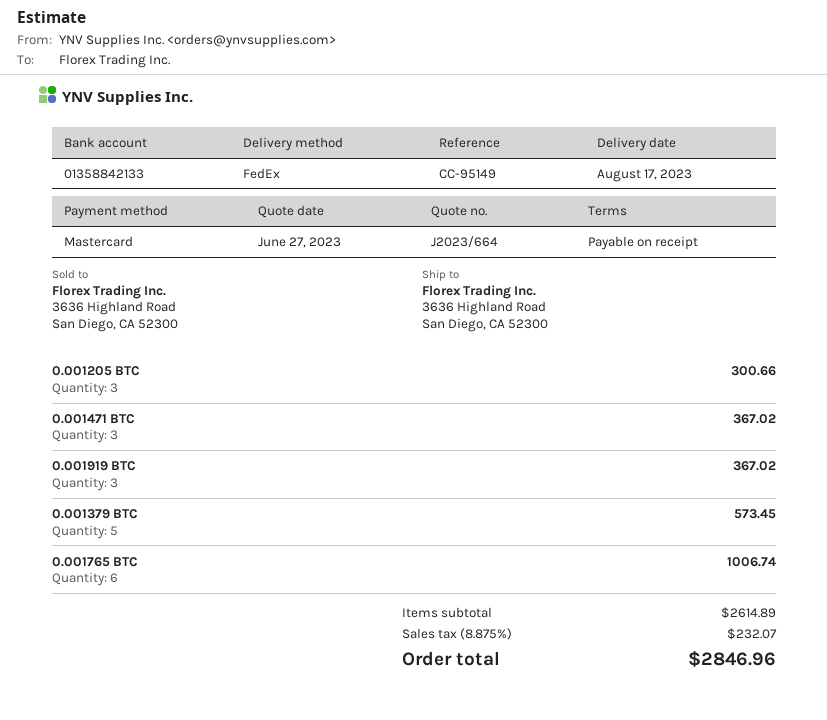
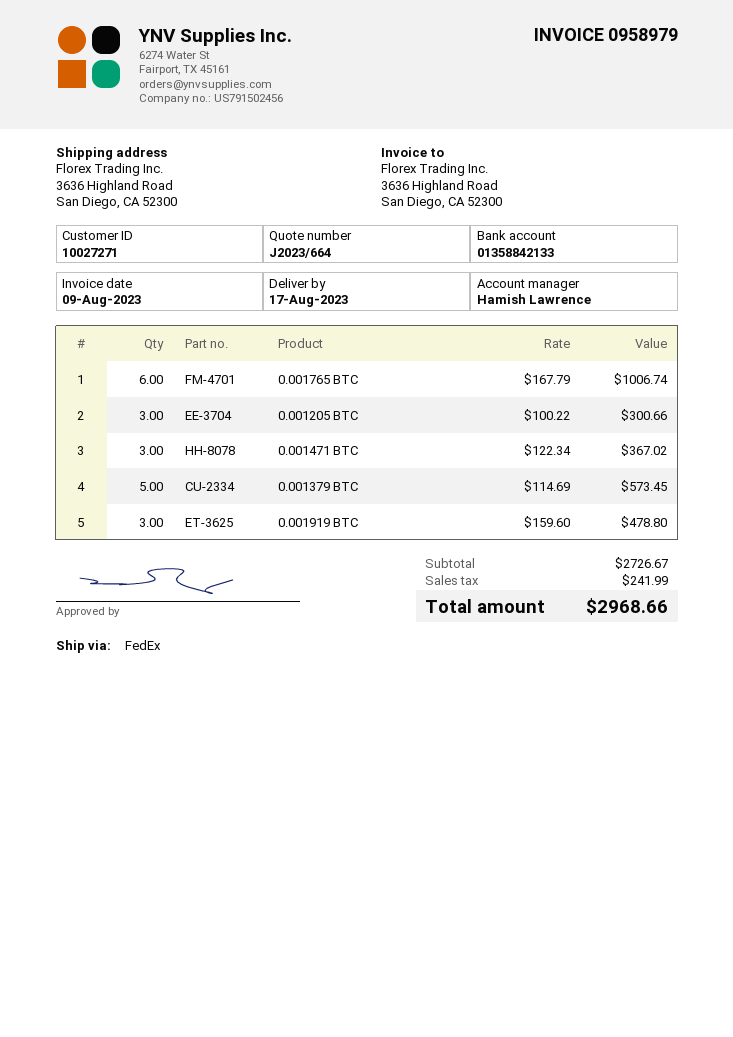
0.001919 BTC: 3 for 367.02 -> 3 for 478.80
subtotal: 2614.89 -> 2726.67
tax: 232.07 -> 241.99
total: 2846.96 -> 2968.66

